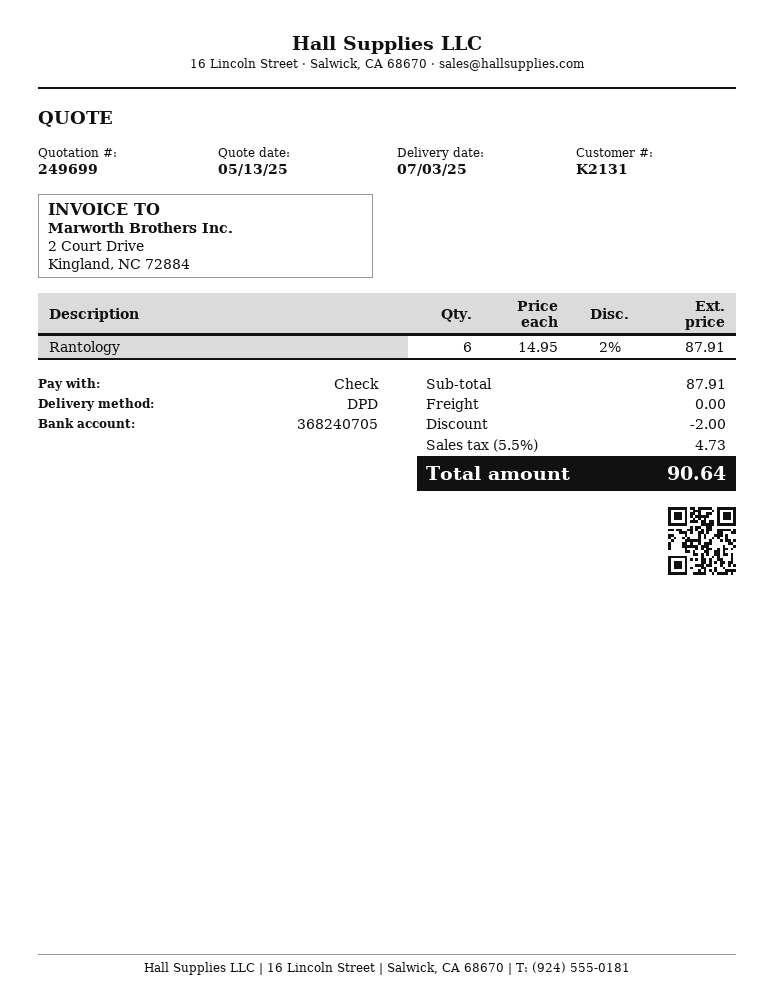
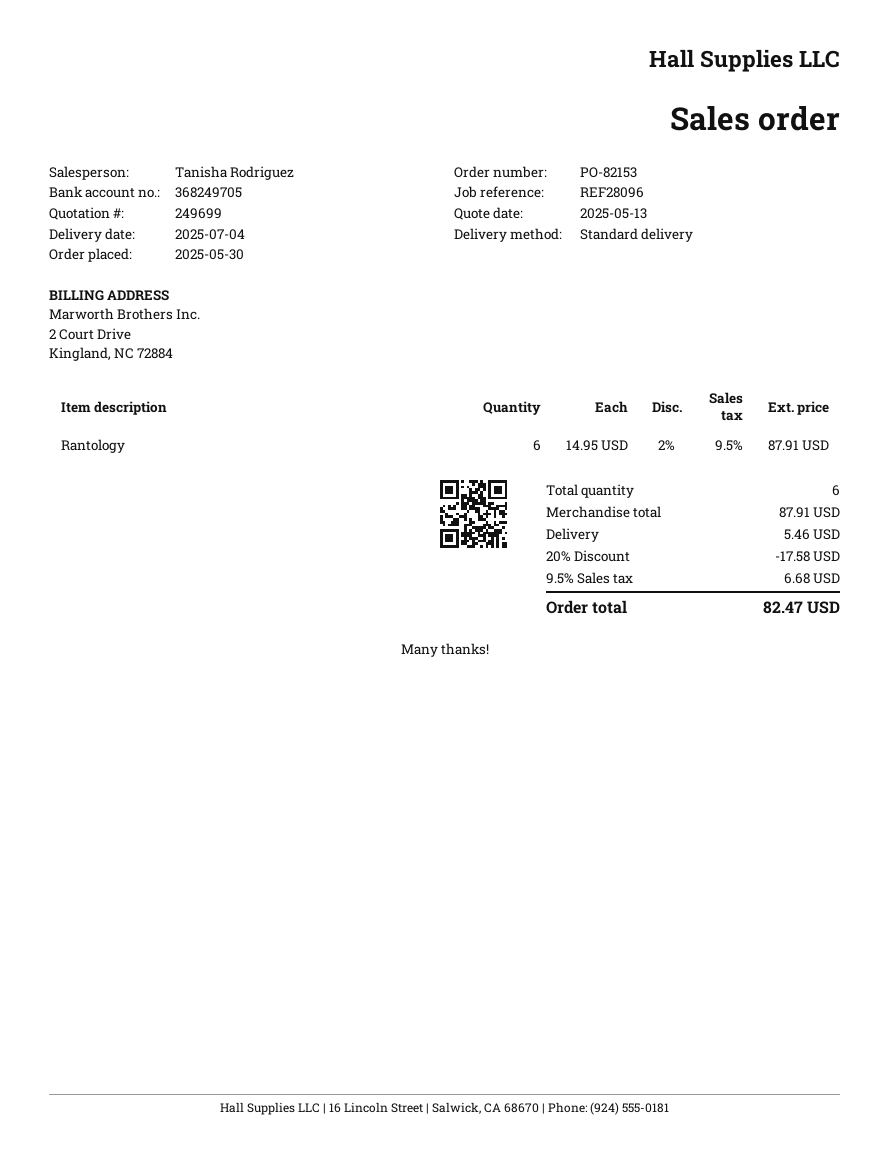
delivery date: 2025-07-03 -> 2025-07-04
bank account: 368240705 -> 368249705
shipping method: DPD -> standard
discount: 2.00 -> 17.58
shipping: 0.00 -> 5.46
tax: 5.5% = 4.73 -> 9.5% = 6.68
total: 90.64 -> 82.47

